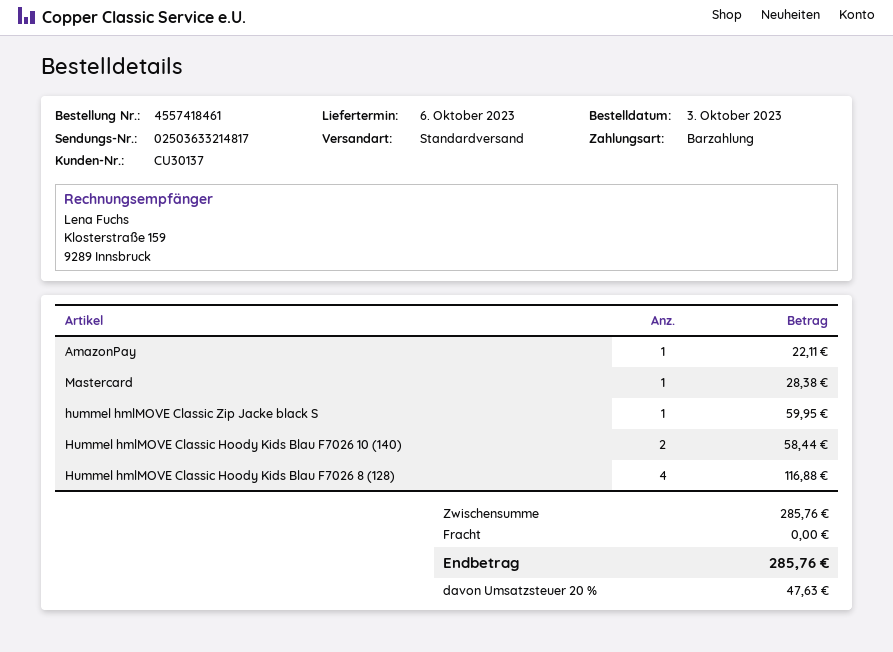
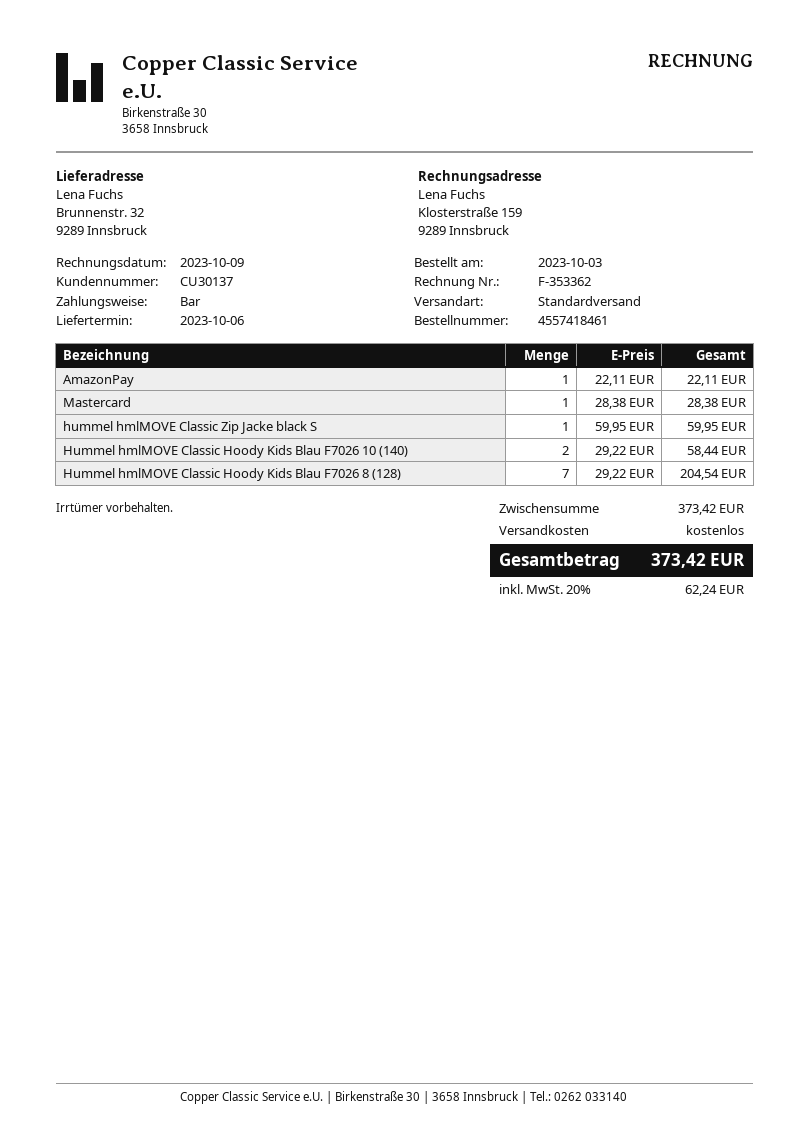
Hummel hmlMOVE Classic Hoody Kids Blau F7026 8 (128): 4 for 116.88 -> 7 for 204.54
subtotal: 285.76 -> 373.42
tax: 20% = 47.63 -> 20% = 62.24
total: 285.76 -> 373.42

